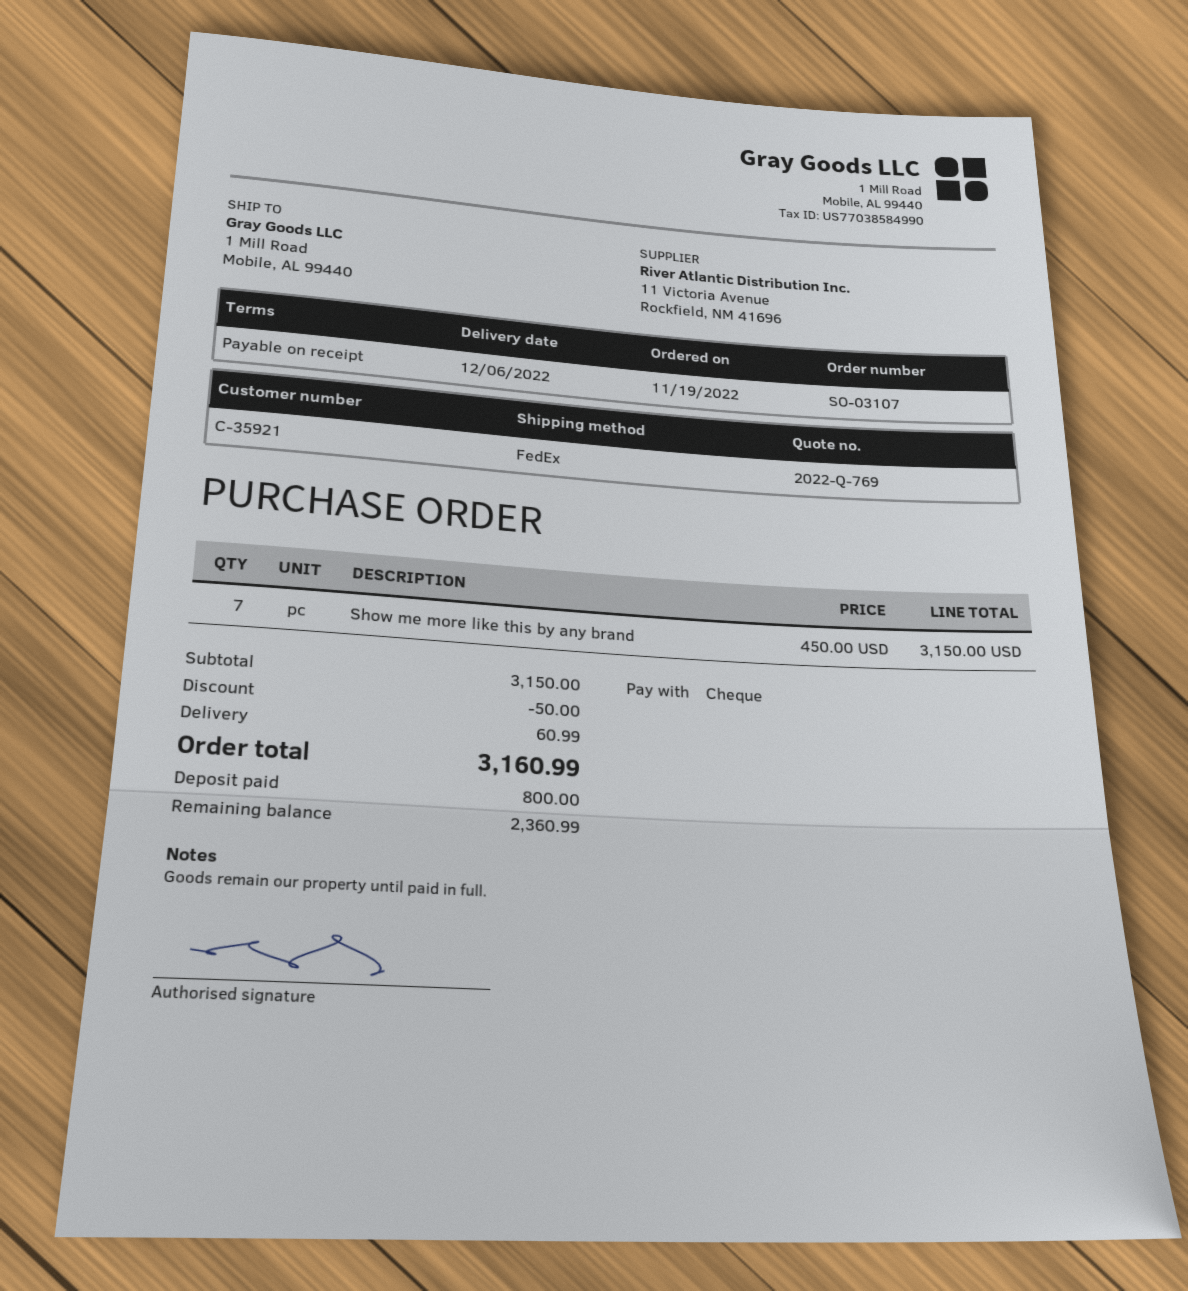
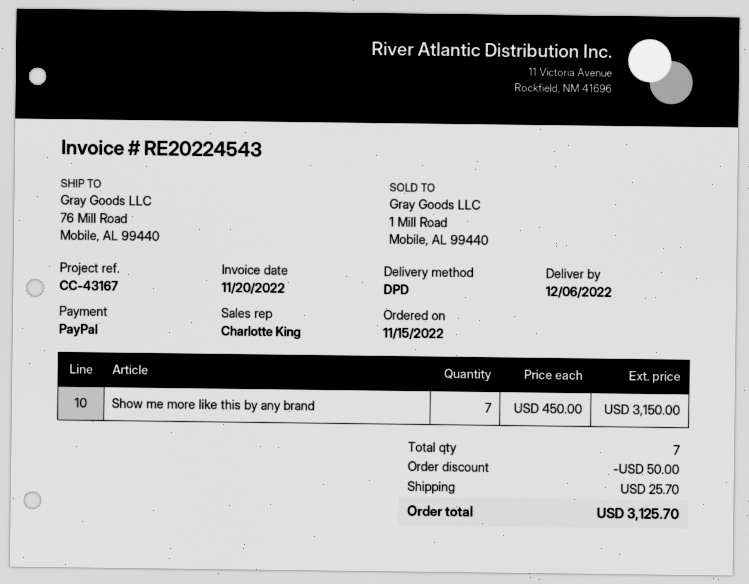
order date: 2022-11-19 -> 2022-11-15
payment method: cheque -> PayPal
shipping method: FedEx -> DPD
ship to: 1 Mill Road, Mobile, AL 99440 -> 76 Mill Road, Mobile, AL 99440
shipping: 60.99 -> 25.70
total: 3160.99 -> 3125.70

